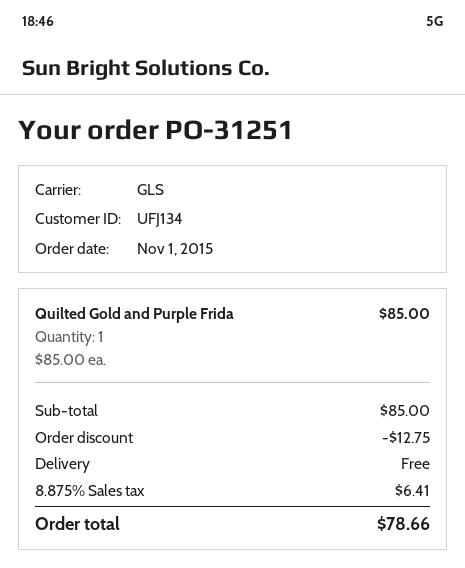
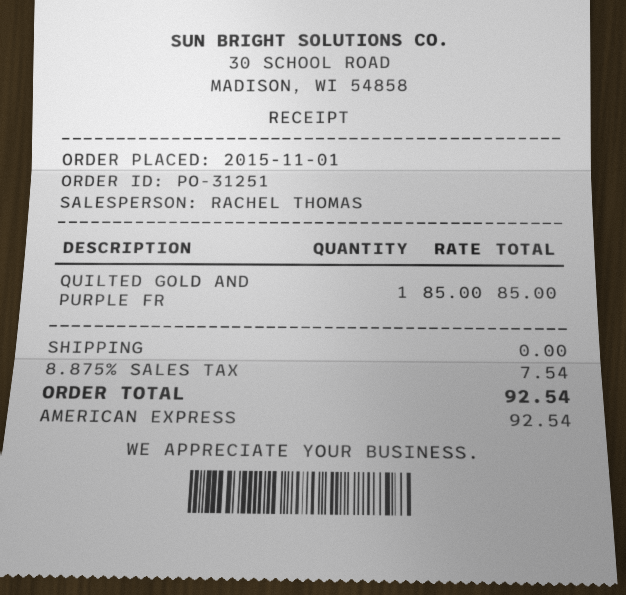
discount: 12.75 -> none
tax: 8.875% = 6.41 -> 8.875% = 7.54
total: 78.66 -> 92.54

